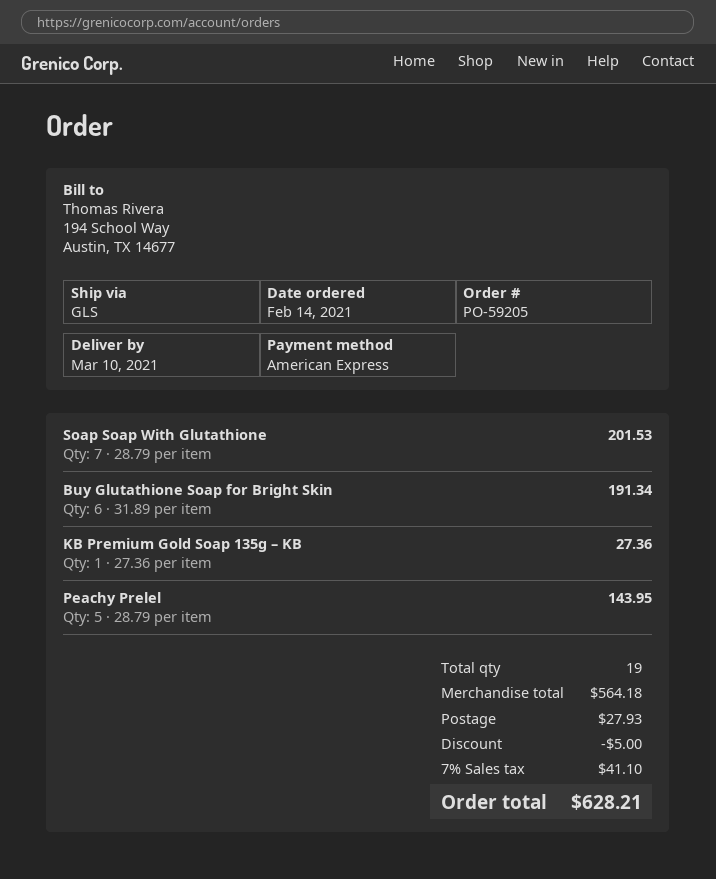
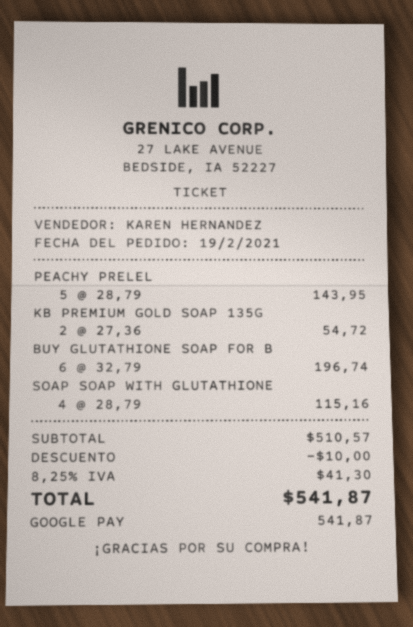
order date: 2021-02-14 -> 2021-02-19
payment method: American Express -> Google Pay
Soap Soap With Glutathione: 7 x 28.79 = 201.53 -> 4 x 28.79 = 115.16
Buy Glutathione Soap for Bright Skin: 6 x 31.89 = 191.34 -> 6 x 32.79 = 196.74
KB Premium Gold Soap 135g – KB: 1 x 27.36 = 27.36 -> 2 x 27.36 = 54.72
subtotal: 564.18 -> 510.57
discount: 5.00 -> 10.00
shipping: 27.93 -> none
tax: 7% = 41.10 -> 8.25% = 41.30
total: 628.21 -> 541.87

